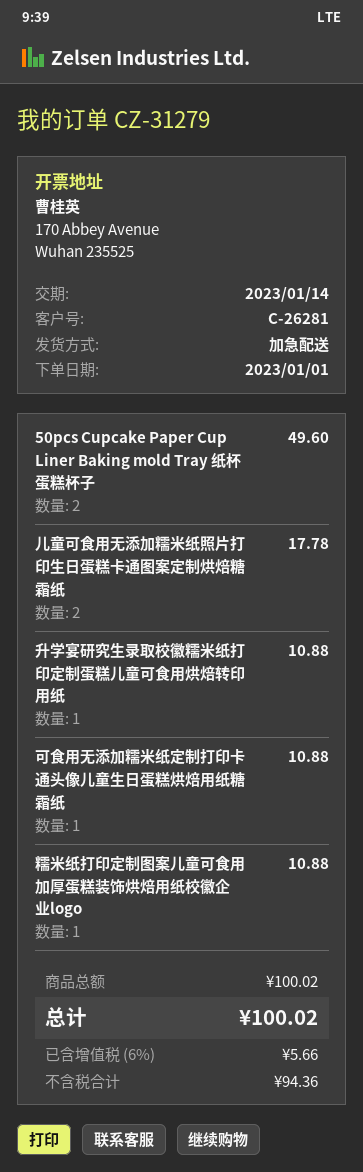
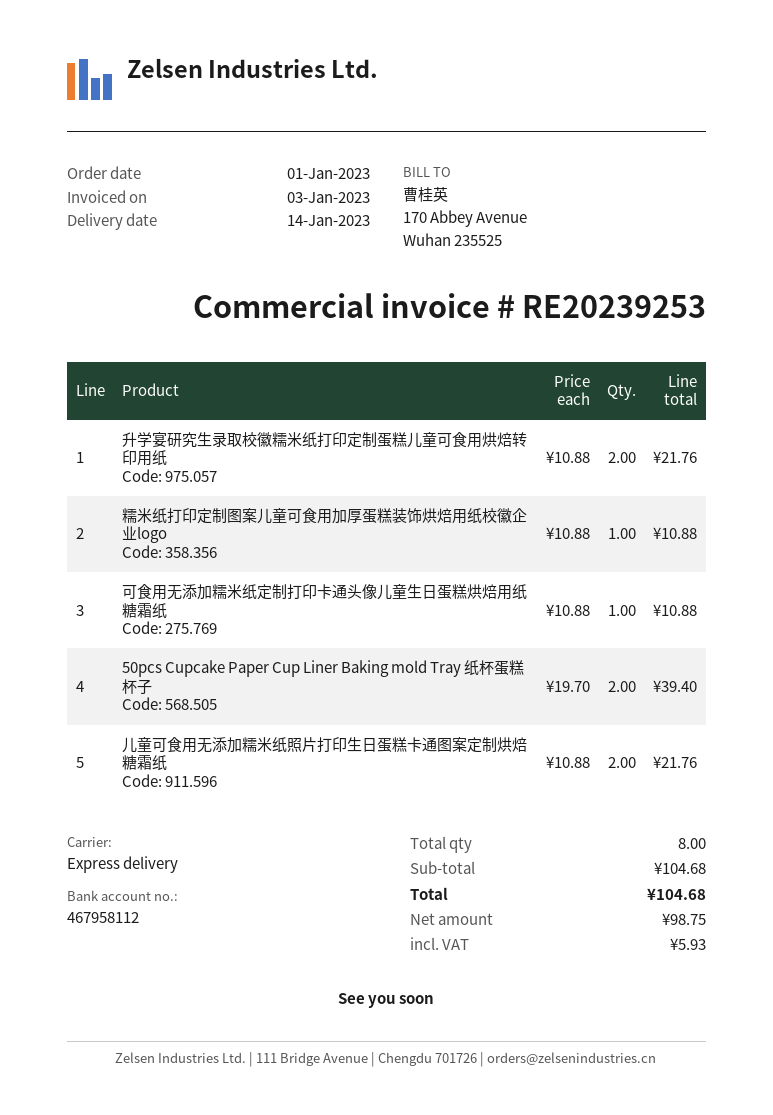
50pcs Cupcake Paper Cup Liner Baking mold Tray 纸杯蛋糕杯子: 2 for 49.60 -> 2 for 39.40
儿童可食用无添加糯米纸照片打印生日蛋糕卡通图案定制烘焙糖霜纸: 2 for 17.78 -> 2 for 21.76
升学宴研究生录取校徽糯米纸打印定制蛋糕儿童可食用烘焙转印用纸: 1 for 10.88 -> 2 for 21.76
subtotal: 100.02 -> 104.68
net: 94.36 -> 98.75
tax: 5.66 -> 5.93
total: 100.02 -> 104.68

